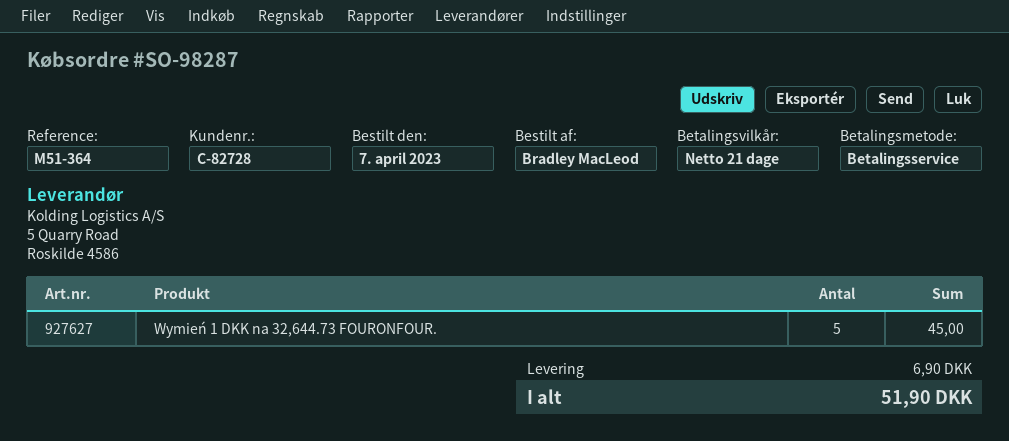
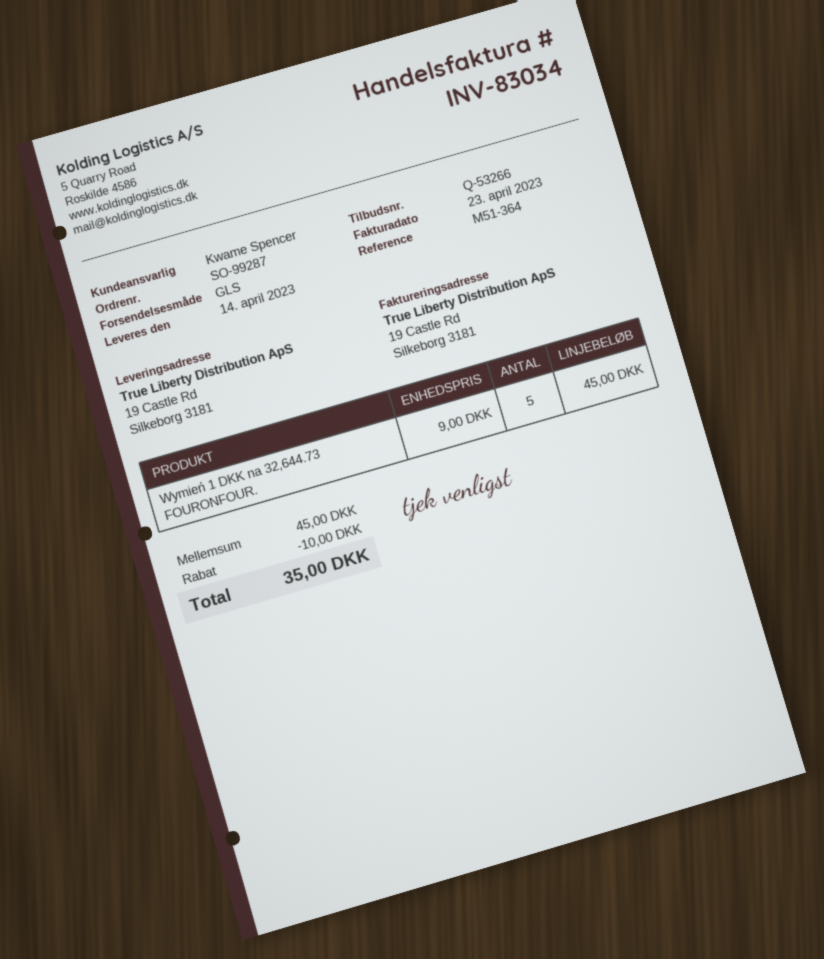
order number: SO-98287 -> SO-99287
discount: none -> 10.00
shipping: 6.90 -> none
total: 51.90 -> 35.00

